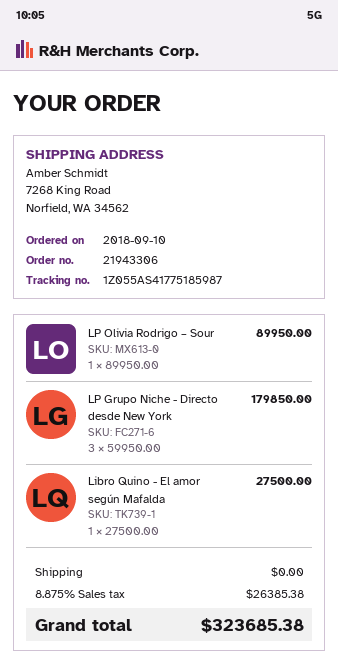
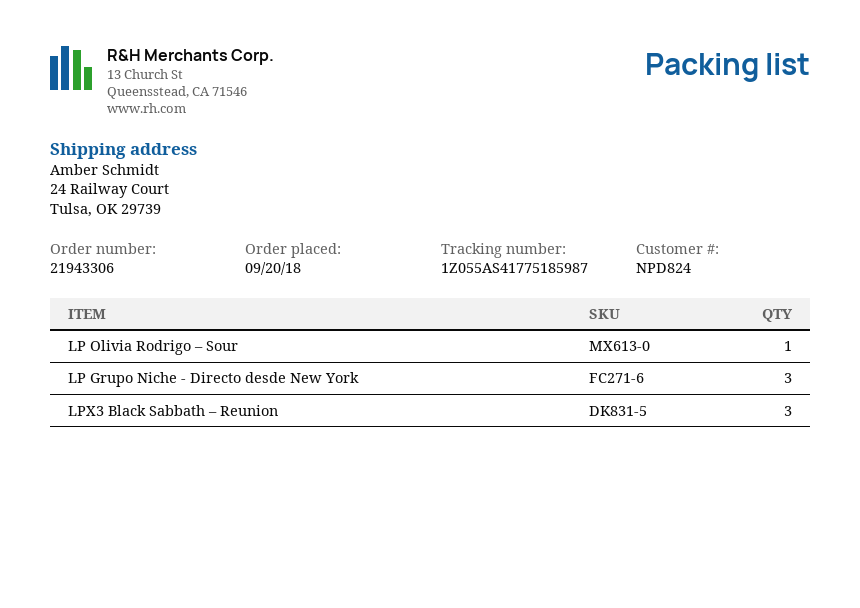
order date: 2018-09-10 -> 2018-09-20
ship to: 7268 King Road, Norfield, WA 34562 -> 24 Railway Court, Tulsa, OK 29739
Libro Quino - El amor según Mafalda: 1 -> none
LPX3 Black Sabbath – Reunion: none -> 3

